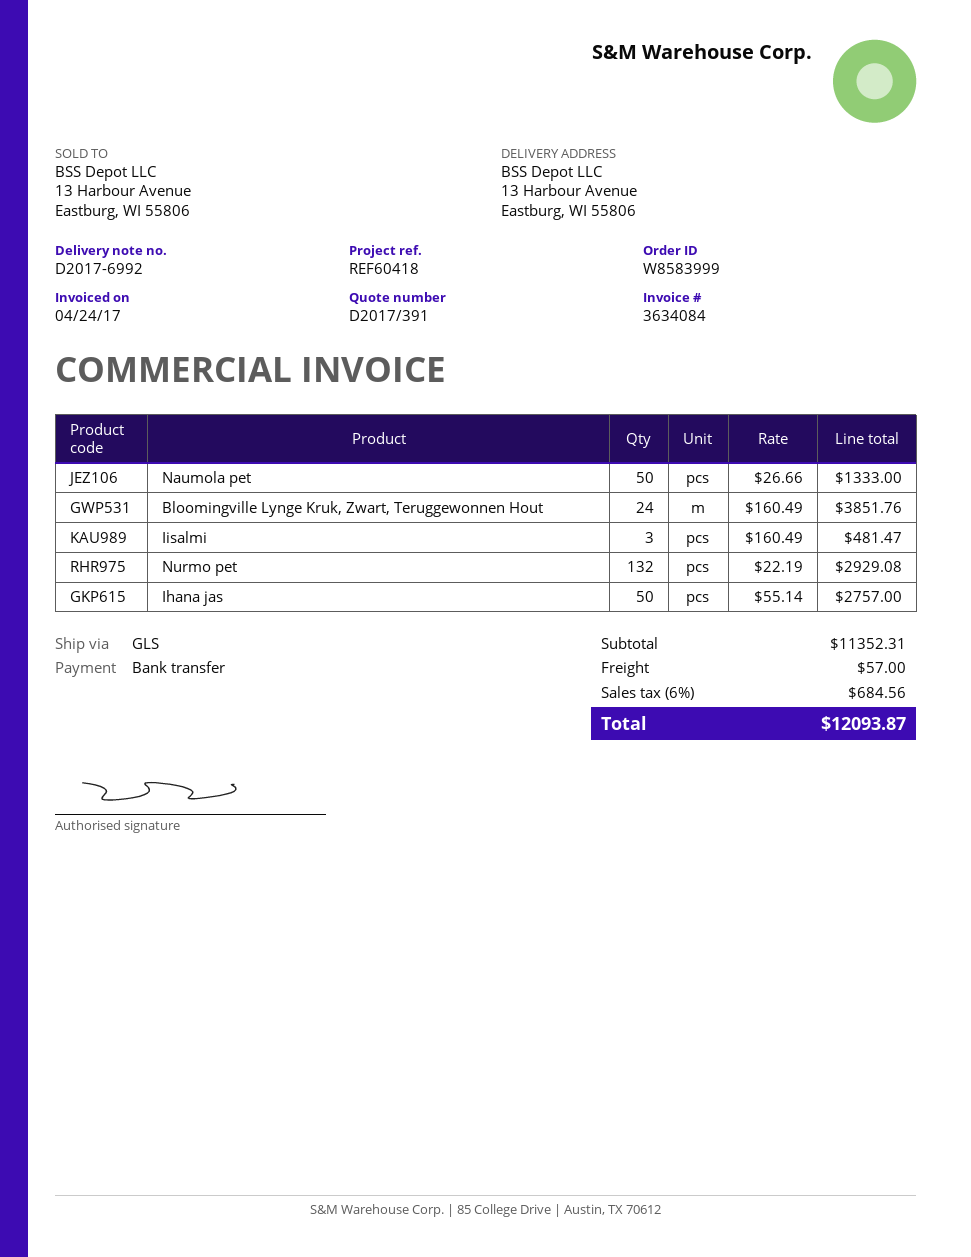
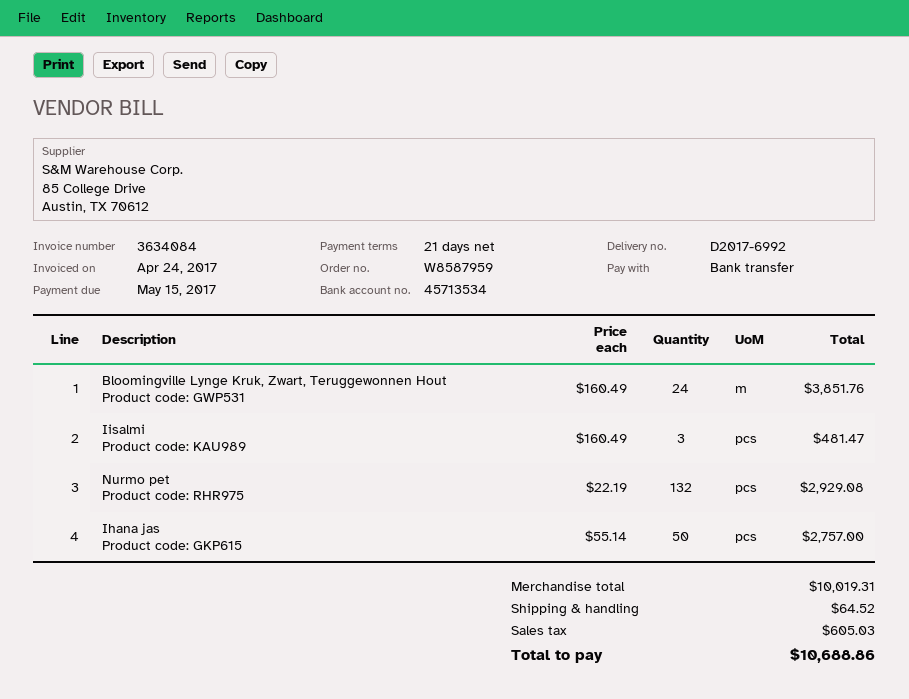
order number: W8583999 -> W8587959
Naumola pet: 50 x 26.66 = 1333.00 -> none
subtotal: 11352.31 -> 10019.31
shipping: 57.00 -> 64.52
tax: 684.56 -> 605.03
total: 12093.87 -> 10688.86

